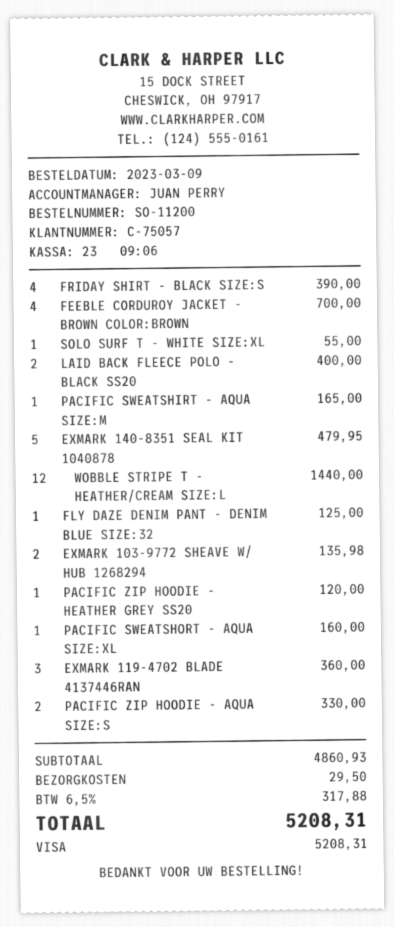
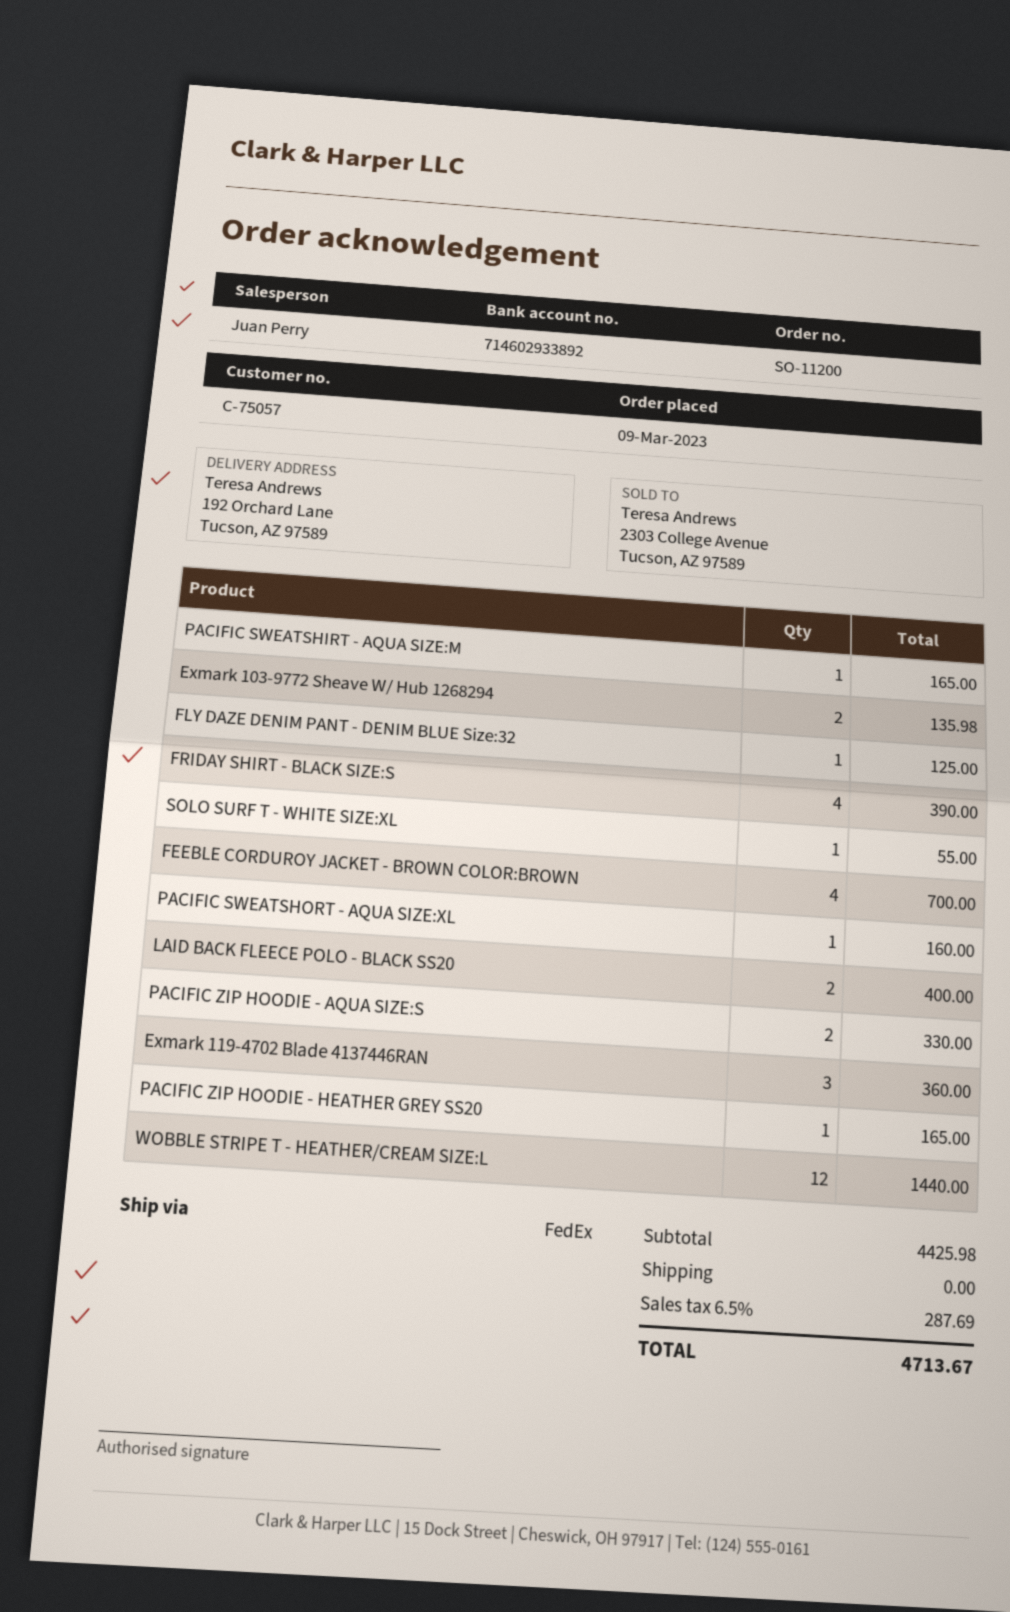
EXMARK 140-8351 SEAL KIT 1040878: 5 for 479.95 -> none
PACIFIC ZIP HOODIE - HEATHER GREY SS20: 1 for 120.00 -> 1 for 165.00
subtotal: 4860.93 -> 4425.98
shipping: 29.50 -> 0.00
tax: 6.5% = 317.88 -> 6.5% = 287.69
total: 5208.31 -> 4713.67

